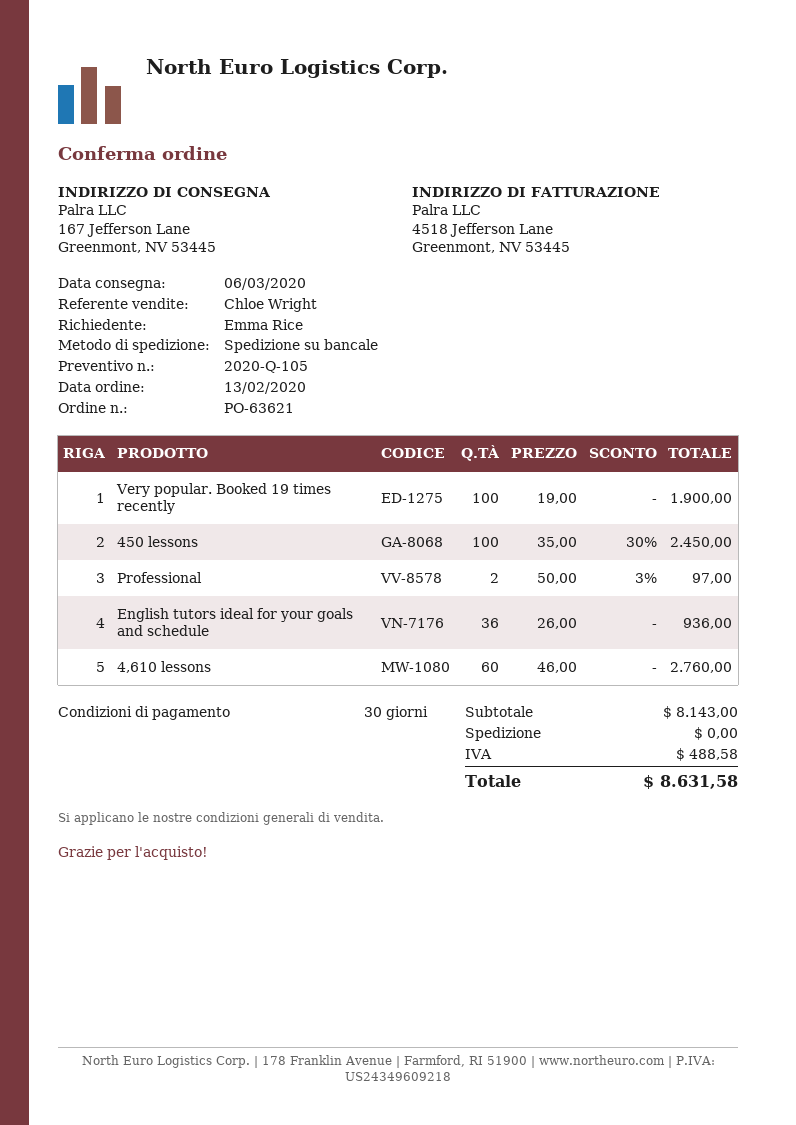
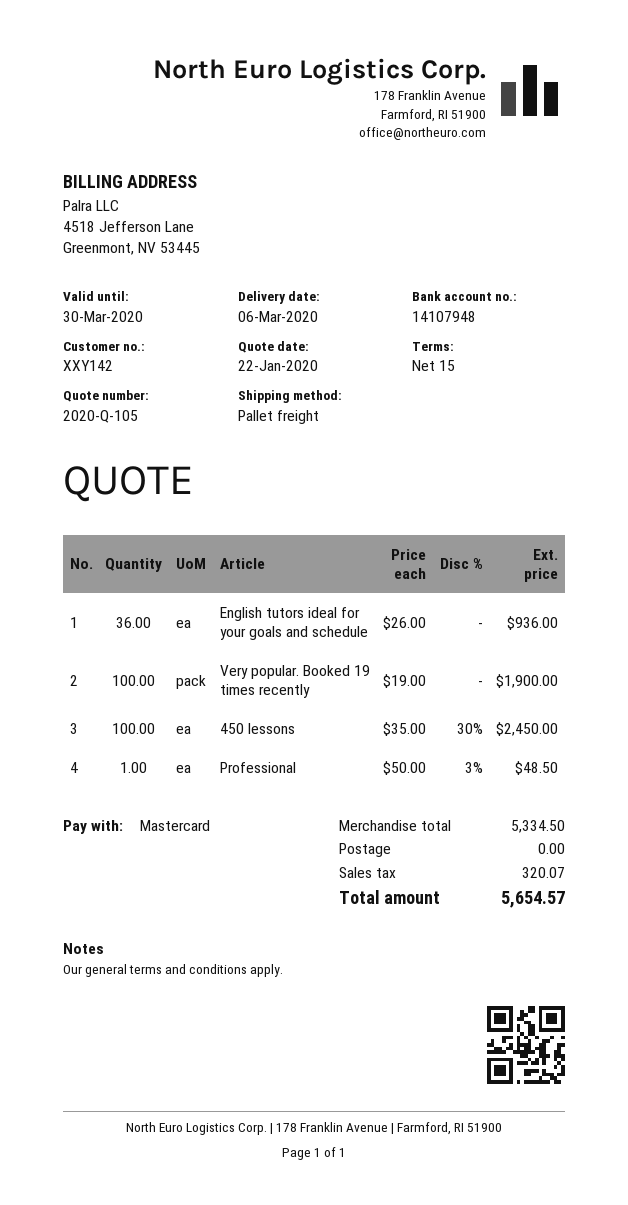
payment terms: 30 days -> 15 days
Professional: 2 x 50.00 - 3% = 97.00 -> 1 x 50.00 - 3% = 48.50
4,610 lessons: 60 x 46.00 = 2760.00 -> none
subtotal: 8143.00 -> 5334.50
tax: 488.58 -> 320.07
total: 8631.58 -> 5654.57

